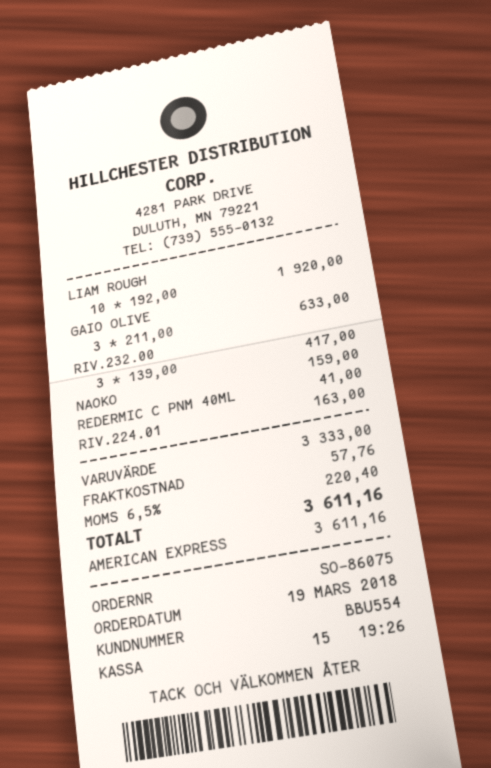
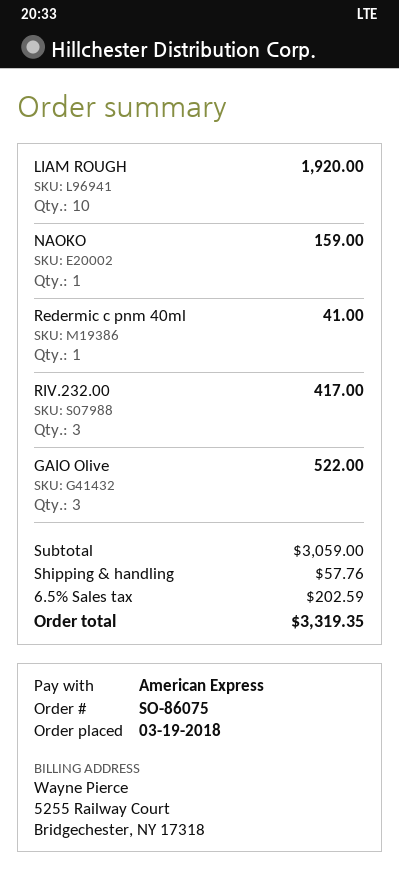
GAIO OLIVE: 3 for 633.00 -> 3 for 522.00
RIV.224.01: 1 for 163.00 -> none
subtotal: 3333.00 -> 3059.00
tax: 6.5% = 220.40 -> 6.5% = 202.59
total: 3611.16 -> 3319.35

